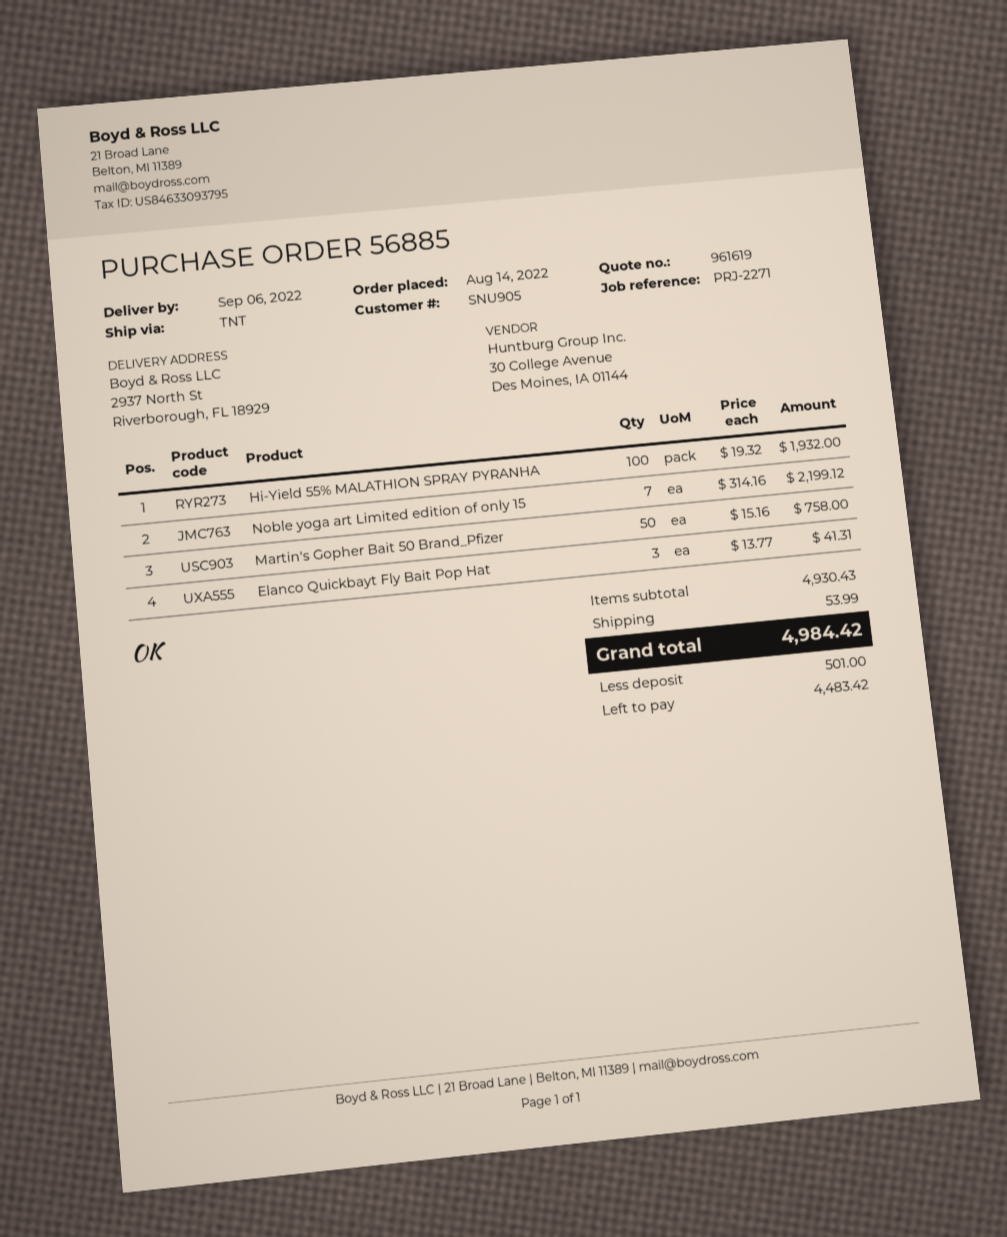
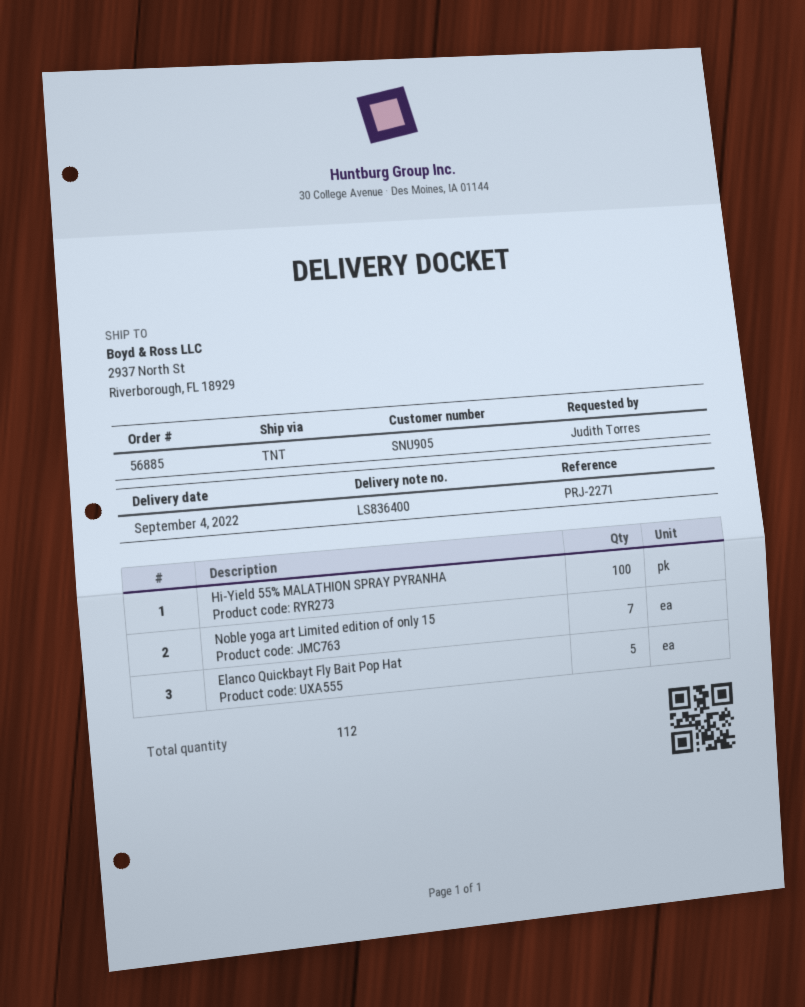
delivery date: 2022-09-06 -> 2022-09-04
Martin's Gopher Bait 50 Brand_Pfizer: 50 -> none
Elanco Quickbayt Fly Bait Pop Hat: 3 -> 5

